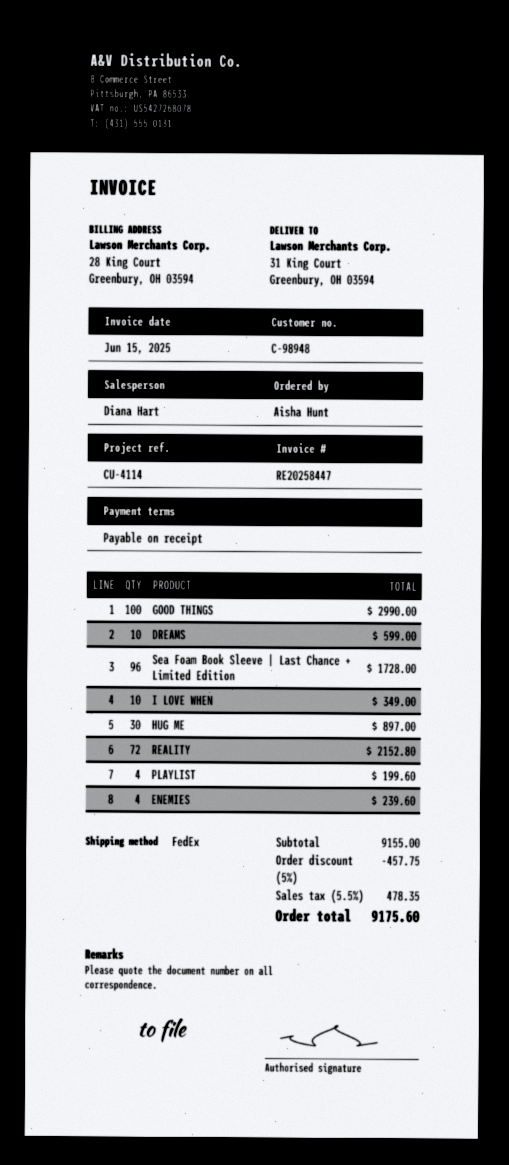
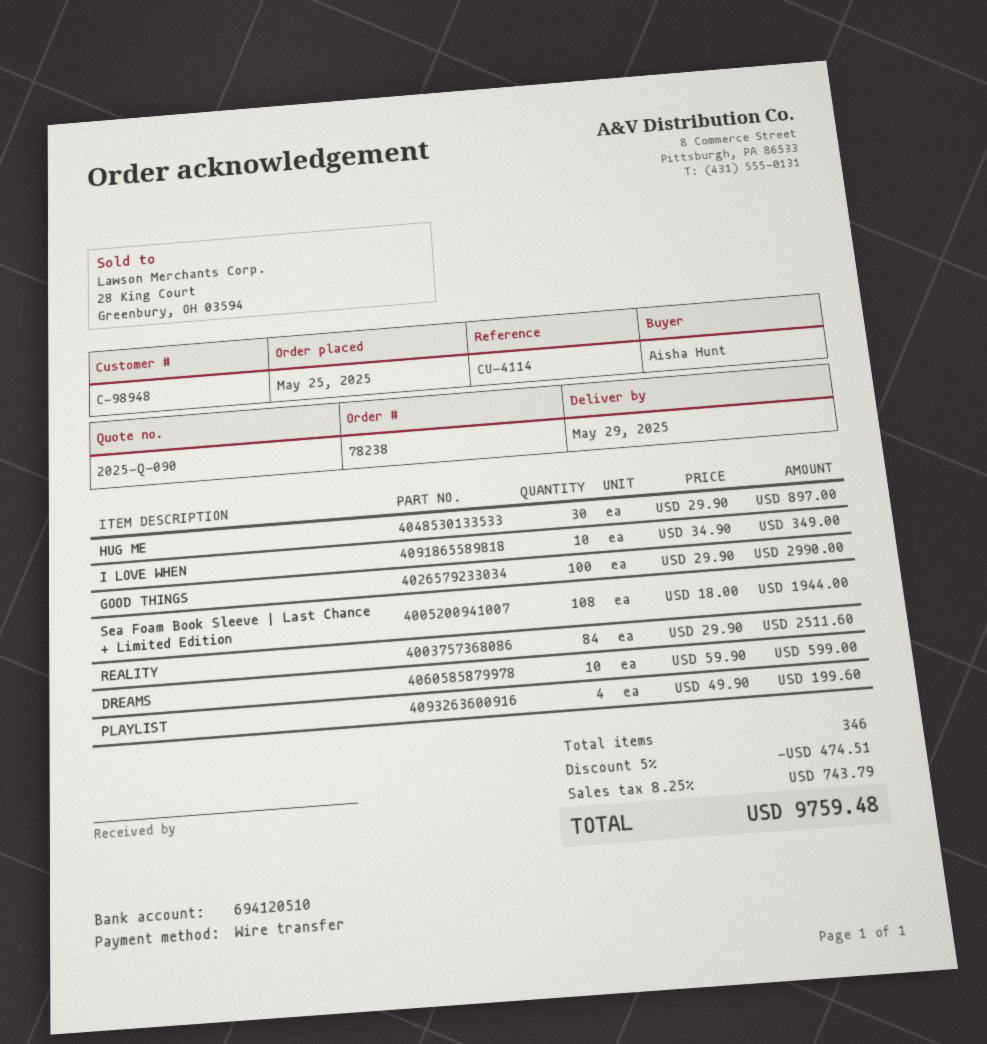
Sea Foam Book Sleeve | Last Chance + Limited Edition: 96 for 1728.00 -> 108 for 1944.00
REALITY: 72 for 2152.80 -> 84 for 2511.60
ENEMIES: 4 for 239.60 -> none
discount: 5% = 457.75 -> 5% = 474.51
tax: 5.5% = 478.35 -> 8.25% = 743.79
total: 9175.60 -> 9759.48

